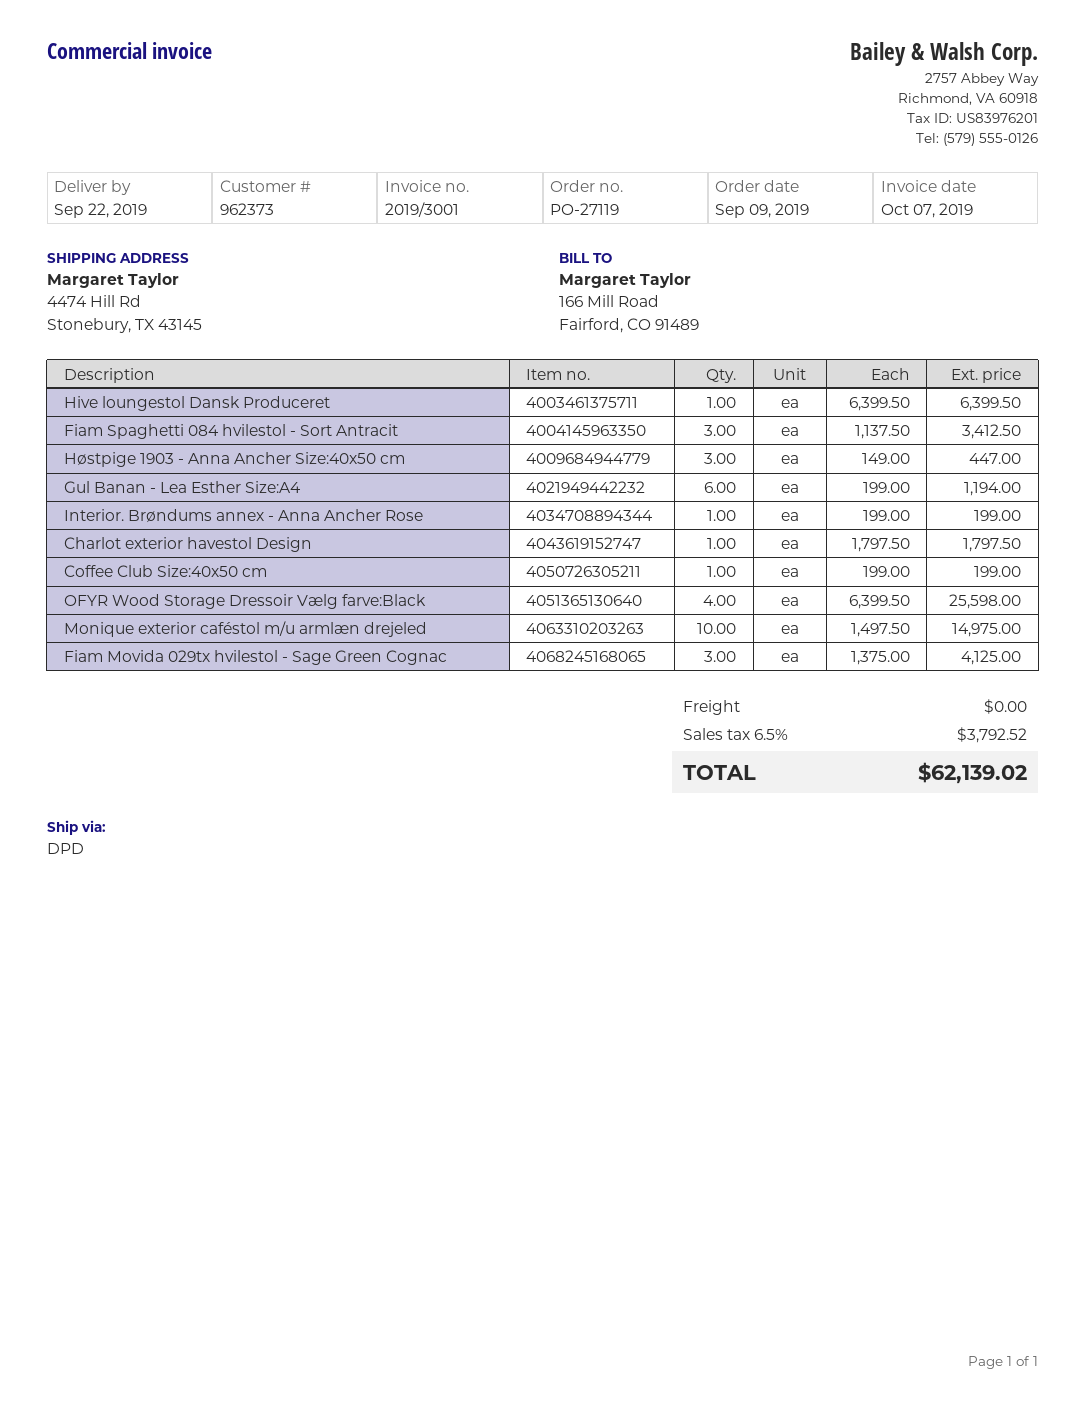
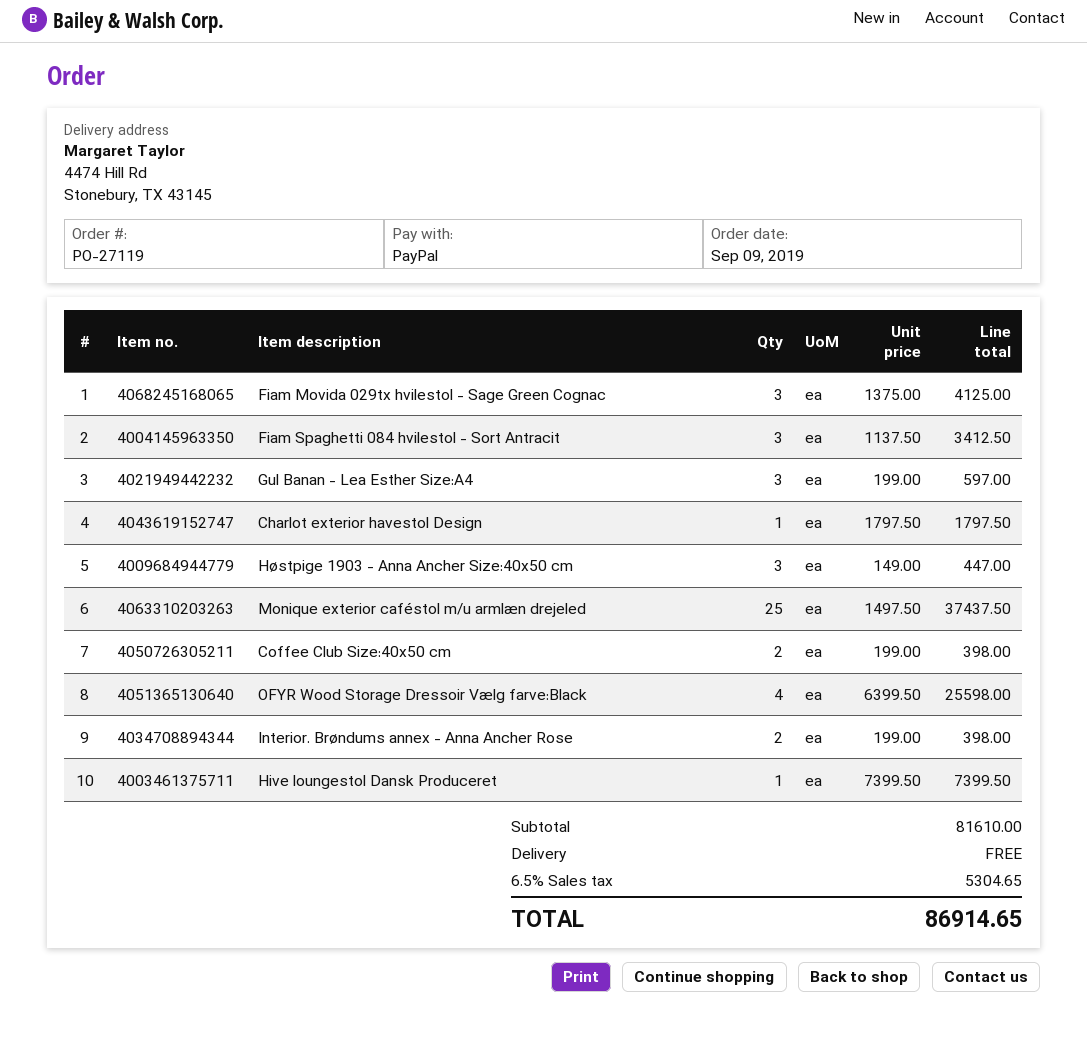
Hive loungestol Dansk Produceret: 1 x 6399.50 = 6399.50 -> 1 x 7399.50 = 7399.50
Gul Banan - Lea Esther Size:A4: 6 x 199.00 = 1194.00 -> 3 x 199.00 = 597.00
Interior. Brøndums annex - Anna Ancher Rose: 1 x 199.00 = 199.00 -> 2 x 199.00 = 398.00
Coffee Club Size:40x50 cm: 1 x 199.00 = 199.00 -> 2 x 199.00 = 398.00
Monique exterior caféstol m/u armlæn drejeled: 10 x 1497.50 = 14975.00 -> 25 x 1497.50 = 37437.50
tax: 6.5% = 3792.52 -> 6.5% = 5304.65
total: 62139.02 -> 86914.65

